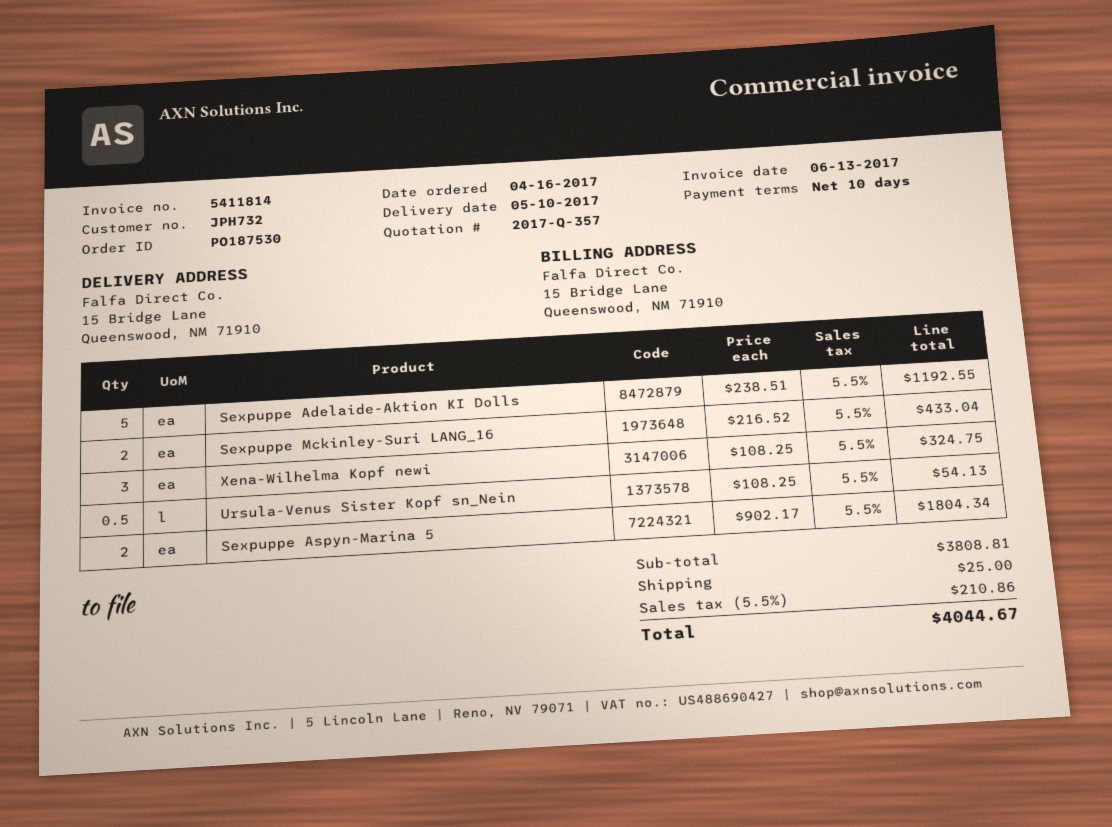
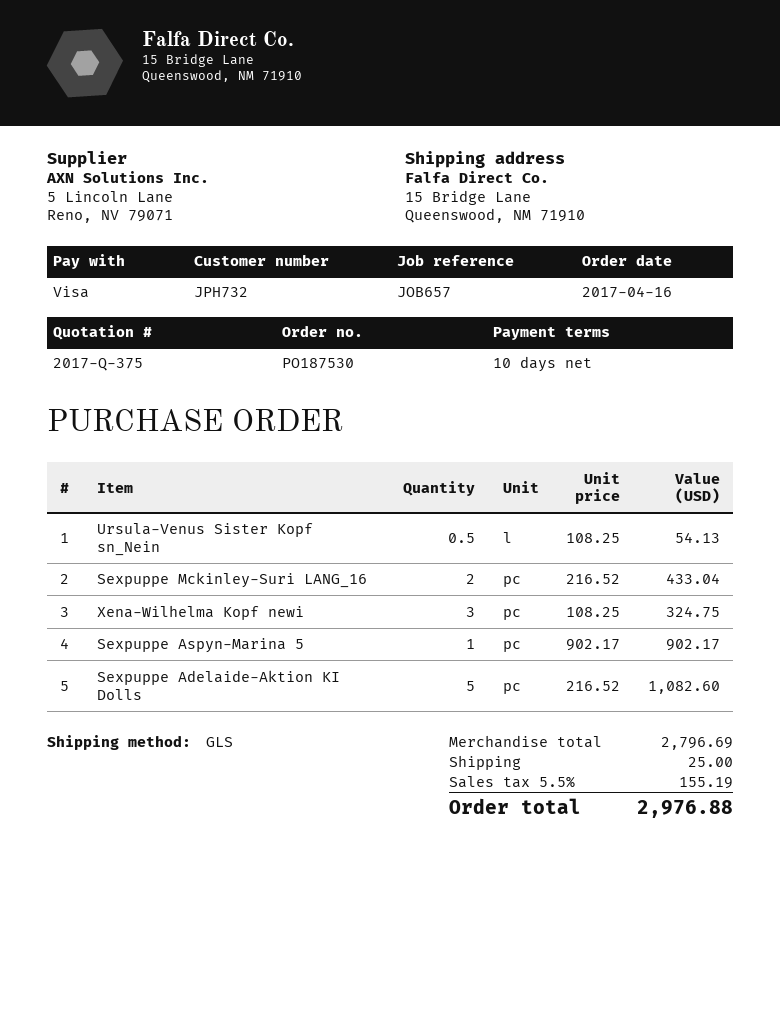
quote number: 2017-Q-357 -> 2017-Q-375
Sexpuppe Adelaide-Aktion KI Dolls: 5 x 238.51 = 1192.55 -> 5 x 216.52 = 1082.60
Sexpuppe Aspyn-Marina 5: 2 x 902.17 = 1804.34 -> 1 x 902.17 = 902.17
subtotal: 3808.81 -> 2796.69
tax: 5.5% = 210.86 -> 5.5% = 155.19
total: 4044.67 -> 2976.88

